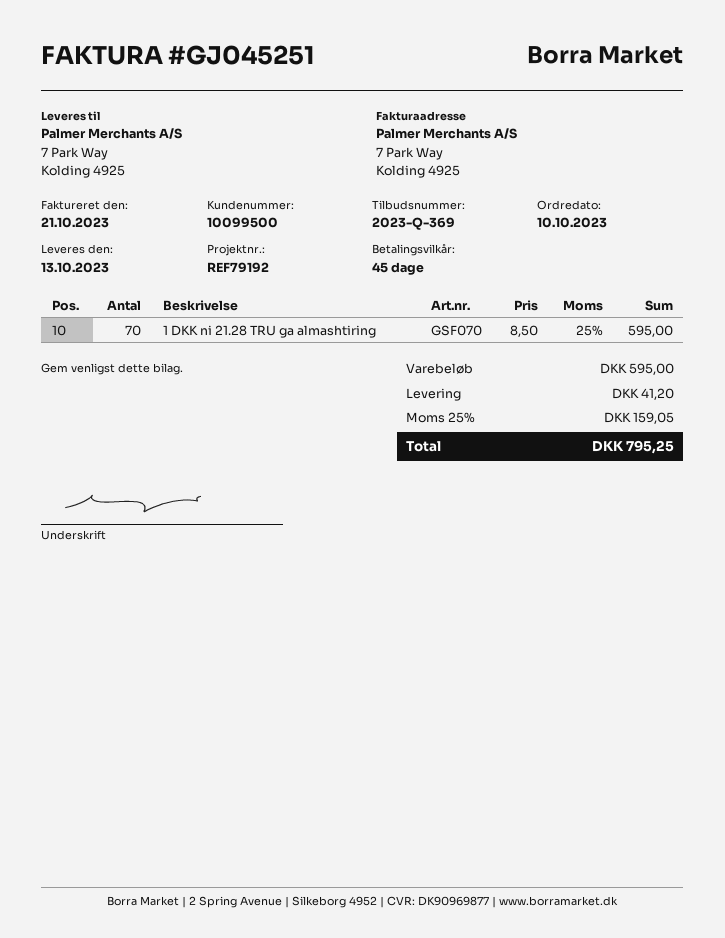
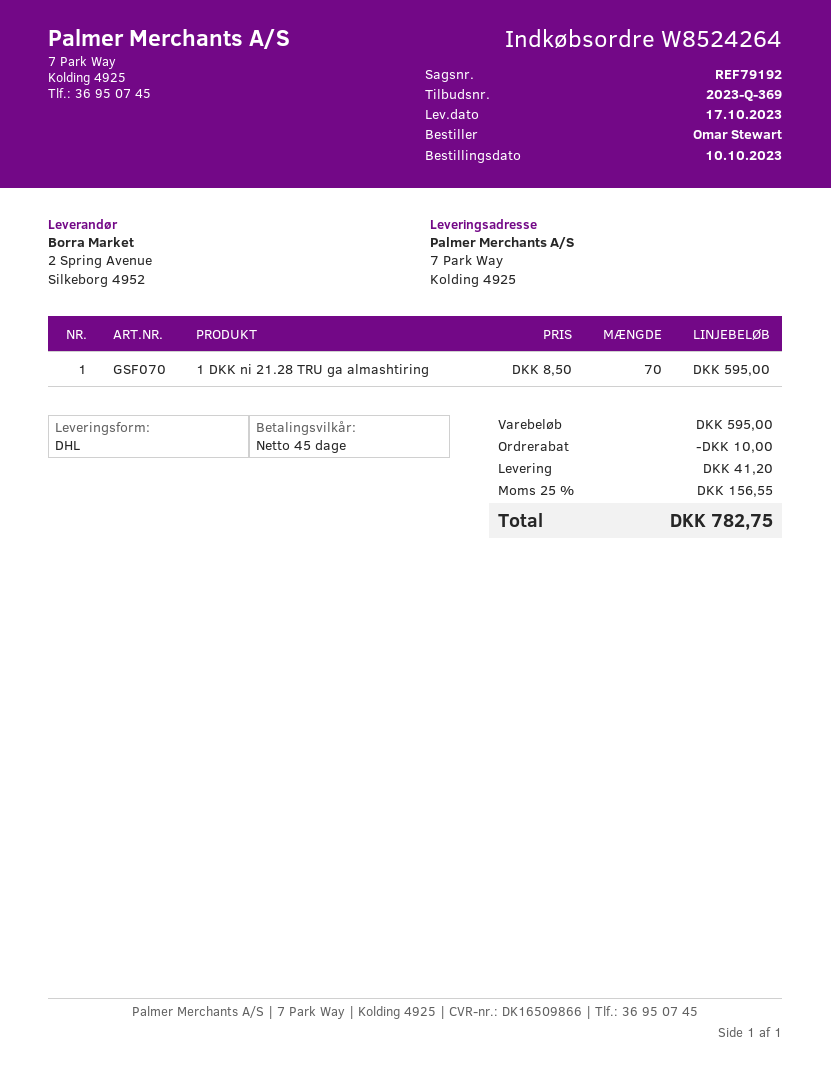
delivery date: 2023-10-13 -> 2023-10-17
discount: none -> 10.00
tax: 25% = 159.05 -> 25% = 156.55
total: 795.25 -> 782.75

